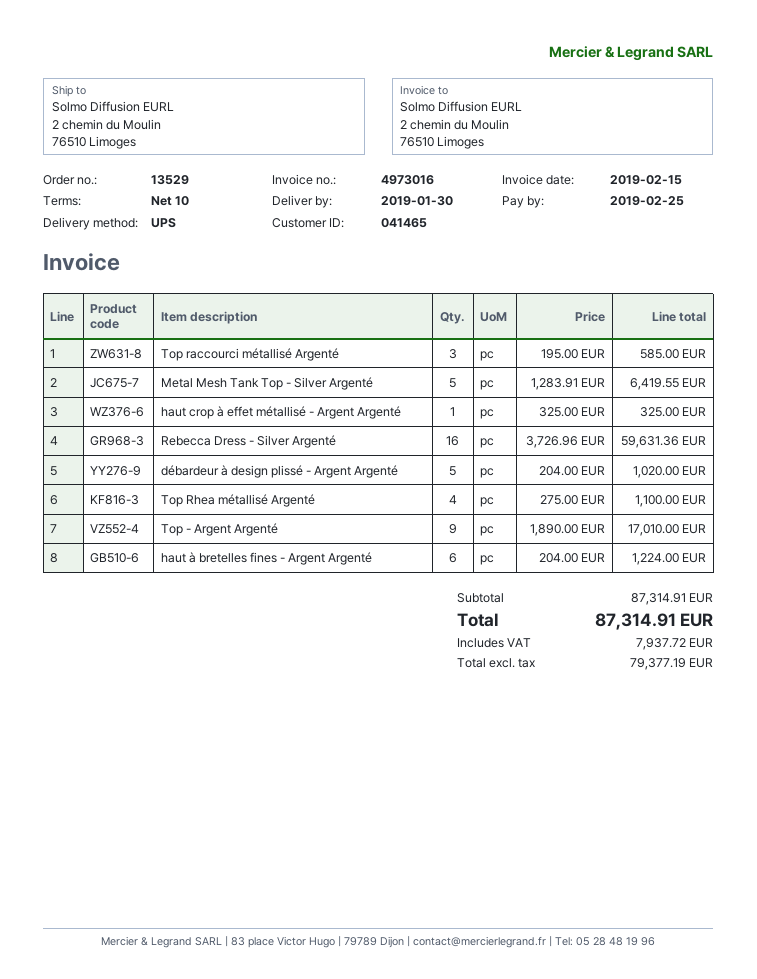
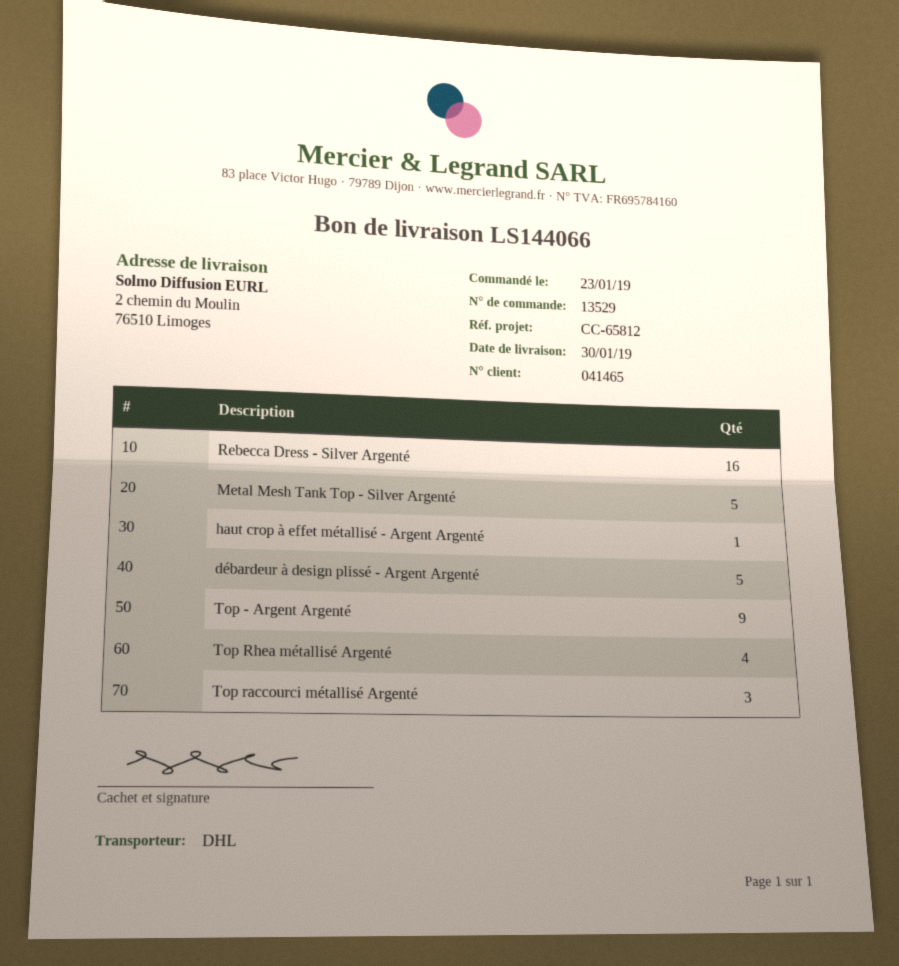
shipping method: UPS -> DHL
haut à bretelles fines - Argent Argenté: 6 -> none

